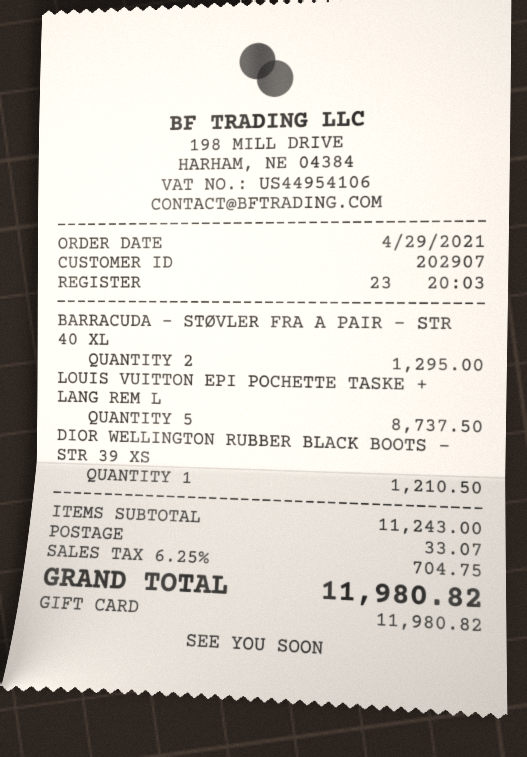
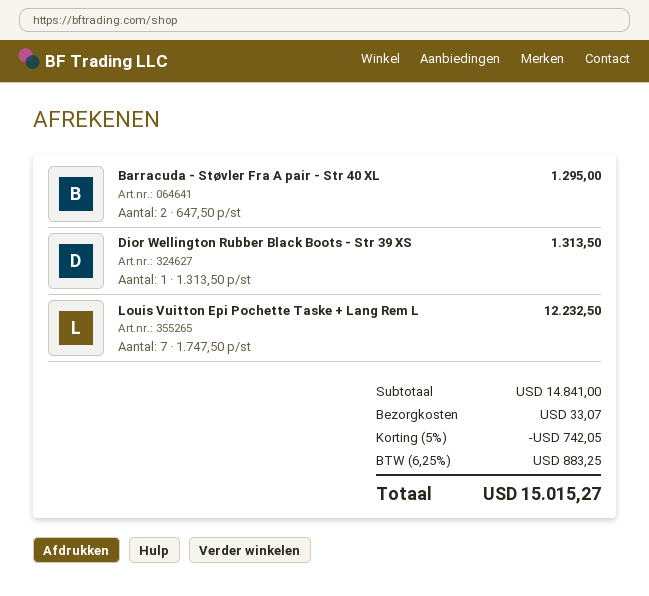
LOUIS VUITTON EPI POCHETTE TASKE + LANG REM L: 5 for 8737.50 -> 7 for 12232.50
DIOR WELLINGTON RUBBER BLACK BOOTS - STR 39 XS: 1 for 1210.50 -> 1 for 1313.50
subtotal: 11243.00 -> 14841.00
discount: none -> 5% = 742.05
tax: 6.25% = 704.75 -> 6.25% = 883.25
total: 11980.82 -> 15015.27

